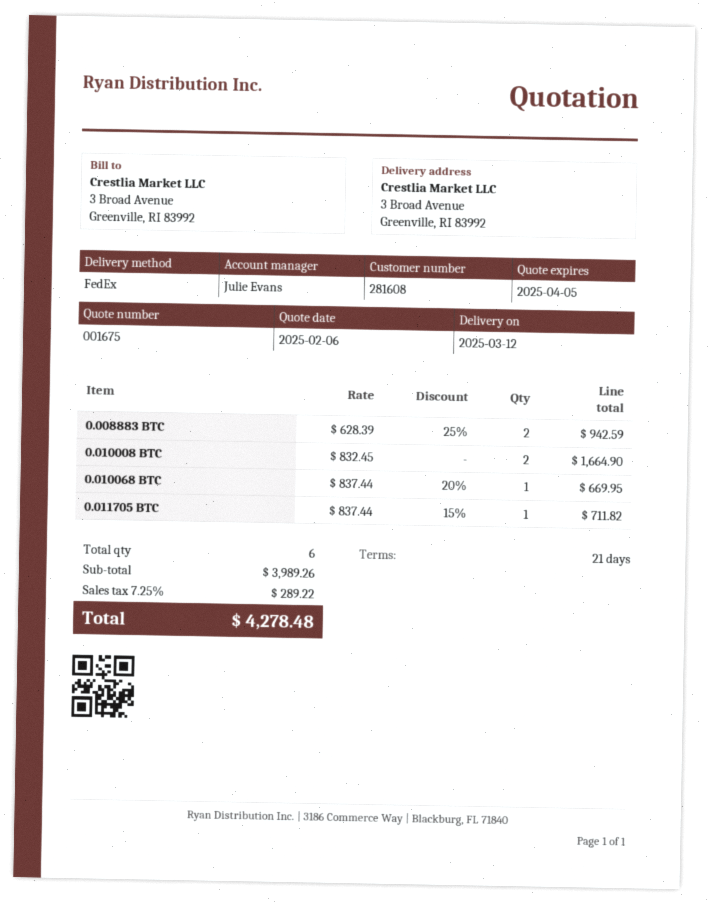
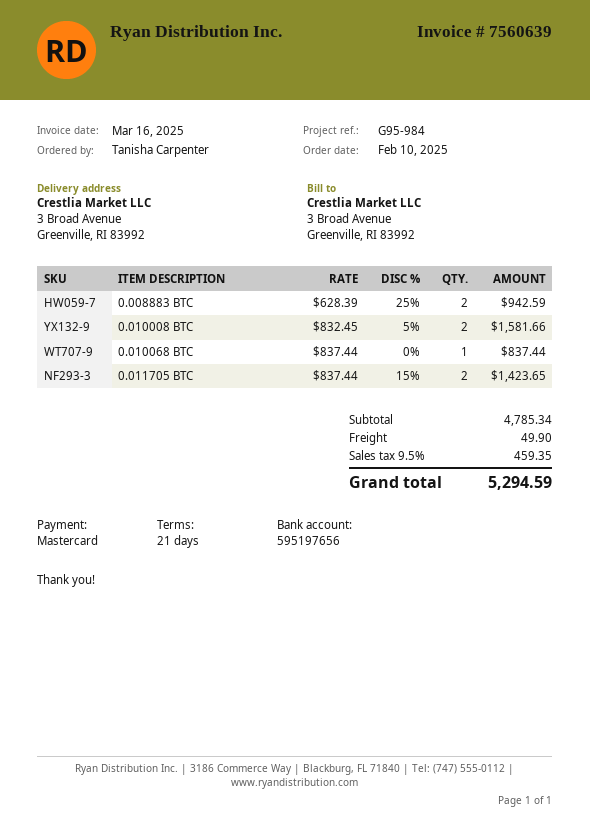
0.010008 BTC: 2 x 832.45 = 1664.90 -> 2 x 832.45 - 5% = 1581.66
0.010068 BTC: 1 x 837.44 - 20% = 669.95 -> 1 x 837.44 = 837.44
0.011705 BTC: 1 x 837.44 - 15% = 711.82 -> 2 x 837.44 - 15% = 1423.65
subtotal: 3989.26 -> 4785.34
shipping: none -> 49.90
tax: 7.25% = 289.22 -> 9.5% = 459.35
total: 4278.48 -> 5294.59

